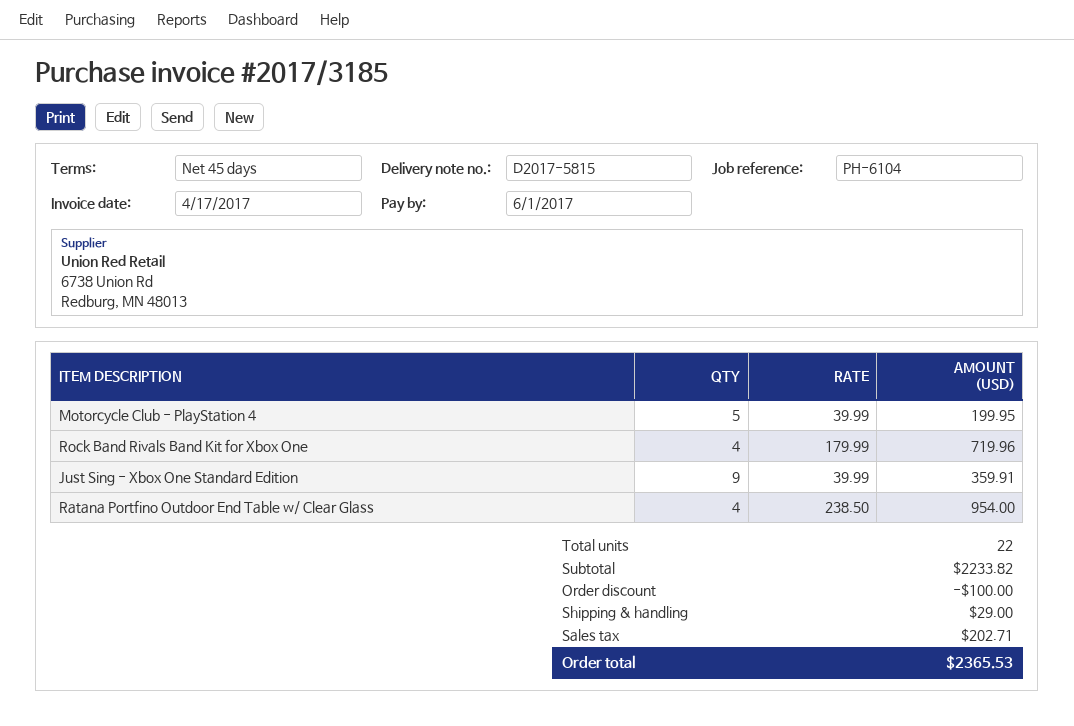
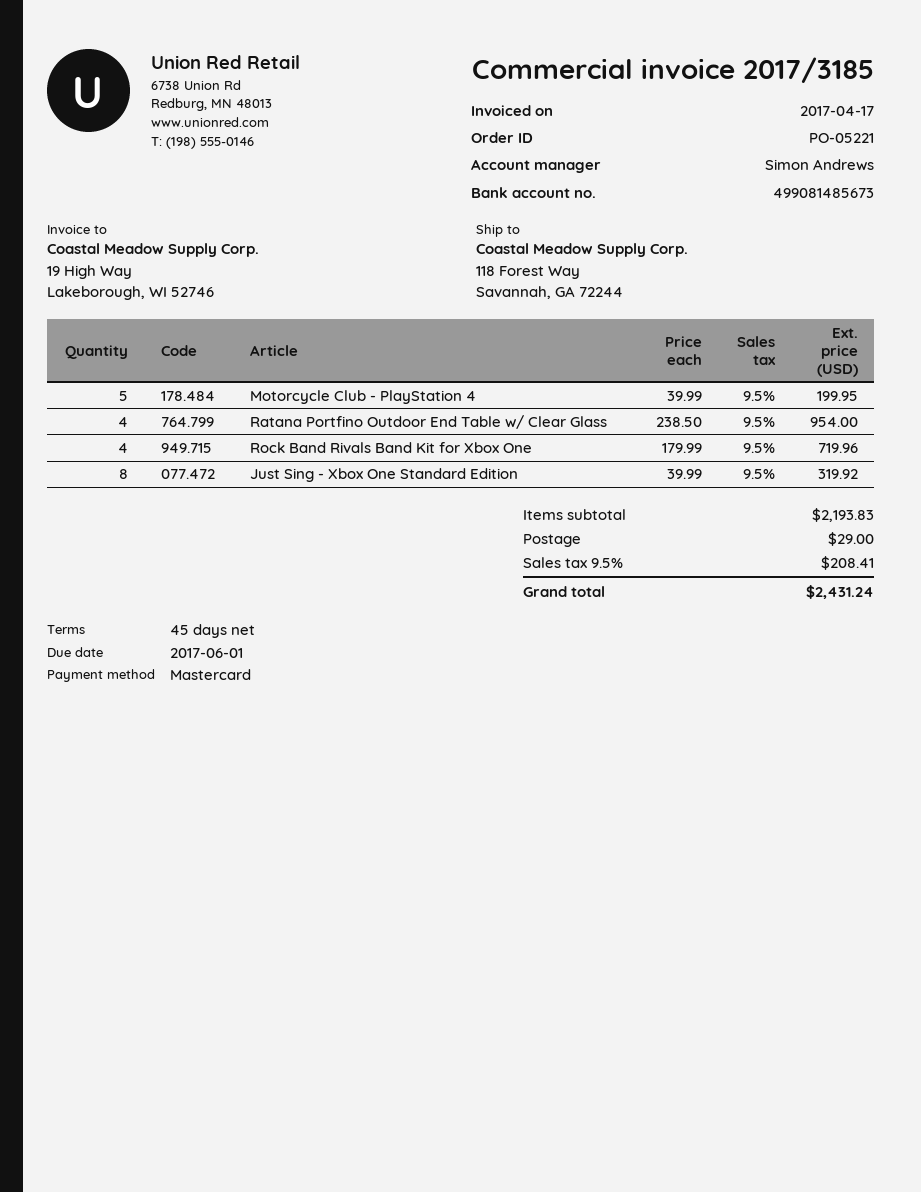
Just Sing - Xbox One Standard Edition: 9 x 39.99 = 359.91 -> 8 x 39.99 = 319.92
subtotal: 2233.82 -> 2193.83
discount: 100.00 -> none
tax: 202.71 -> 208.41
total: 2365.53 -> 2431.24

